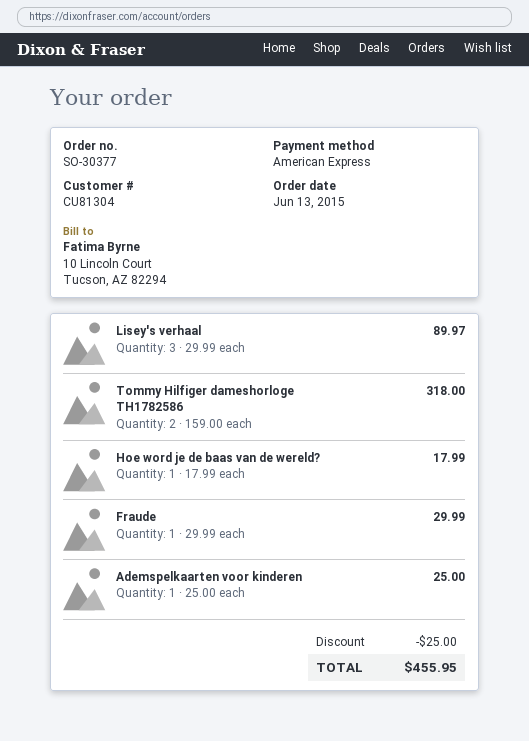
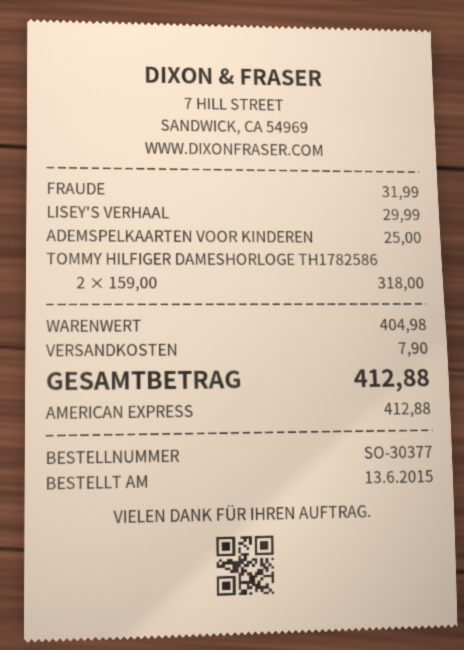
Lisey's verhaal: 3 x 29.99 = 89.97 -> 1 x 29.99 = 29.99
Hoe word je de baas van de wereld?: 1 x 17.99 = 17.99 -> none
Fraude: 1 x 29.99 = 29.99 -> 1 x 31.99 = 31.99
discount: 25.00 -> none
shipping: none -> 7.90
total: 455.95 -> 412.88

